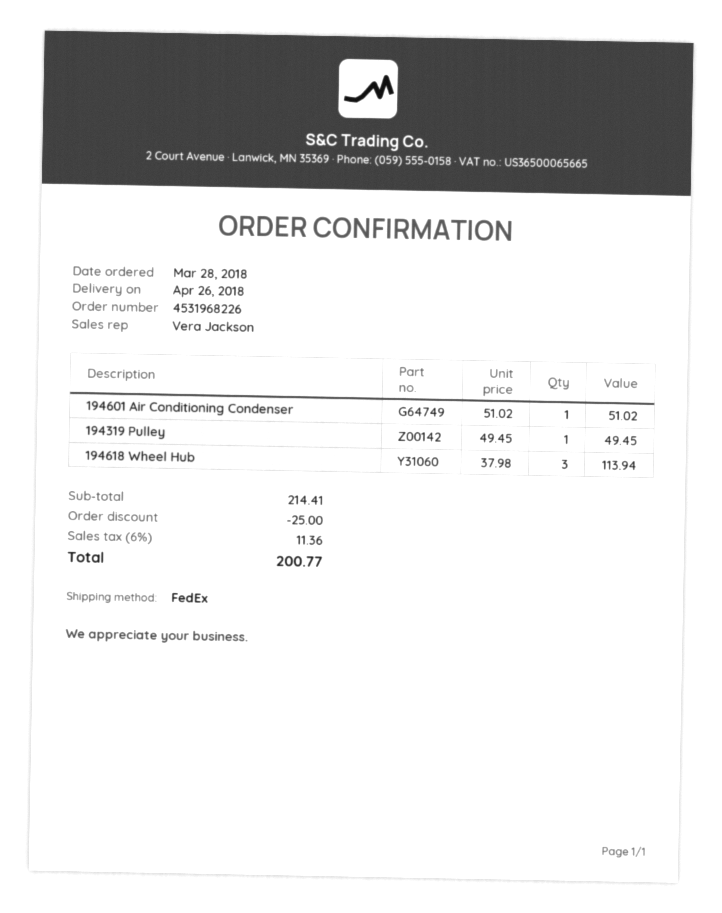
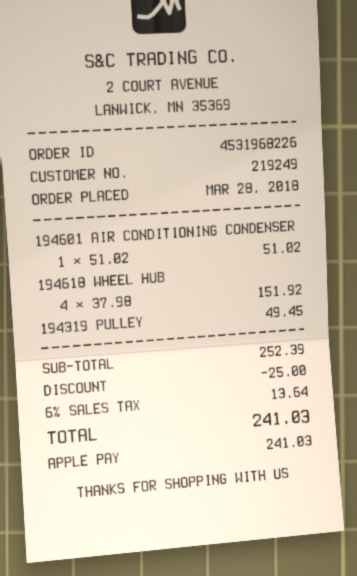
194618 Wheel Hub: 3 x 37.98 = 113.94 -> 4 x 37.98 = 151.92
subtotal: 214.41 -> 252.39
tax: 6% = 11.36 -> 6% = 13.64
total: 200.77 -> 241.03

